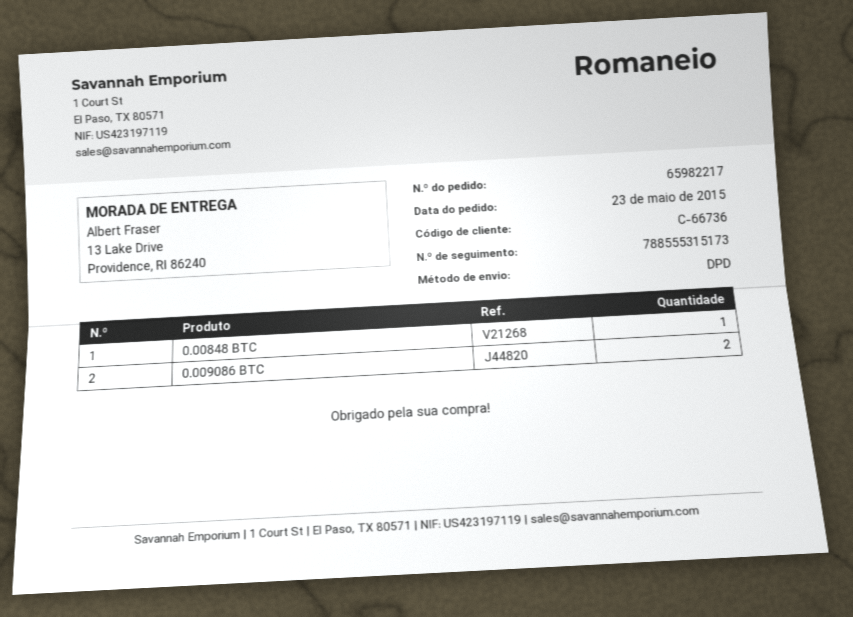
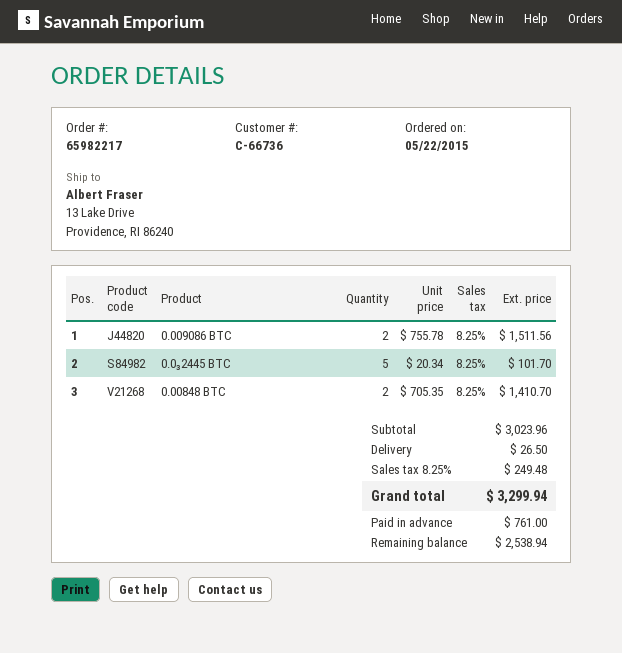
order date: 2015-05-23 -> 2015-05-22
0.00848 BTC: 1 -> 2
0.0₃2445 BTC: none -> 5

